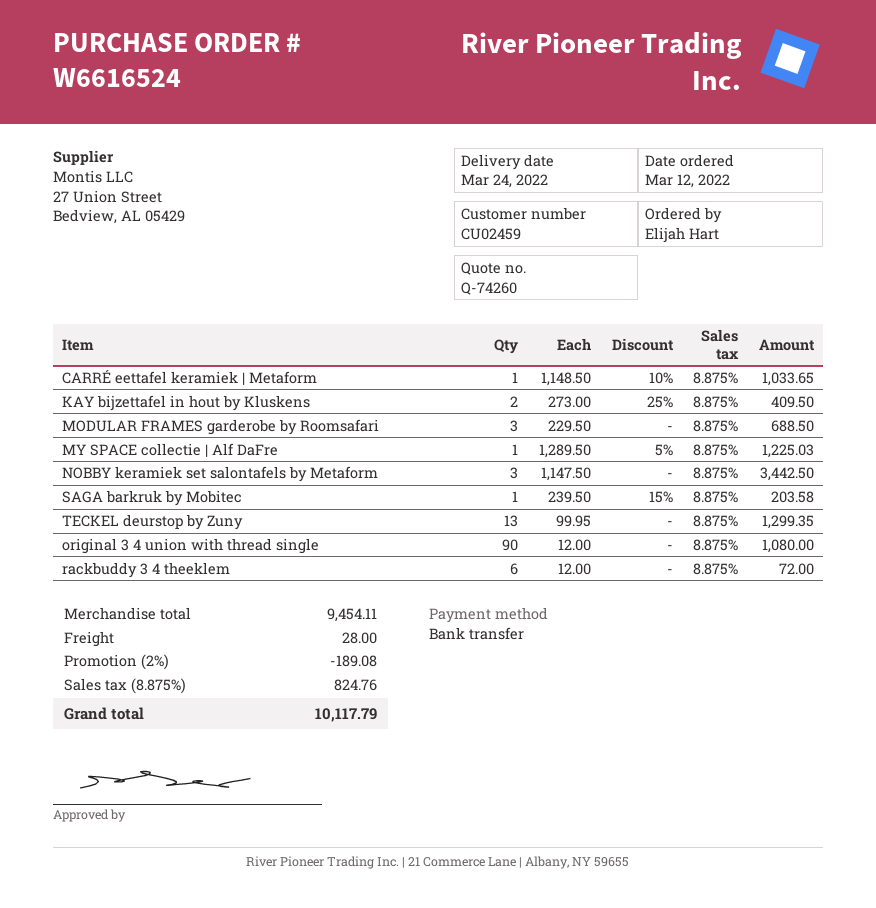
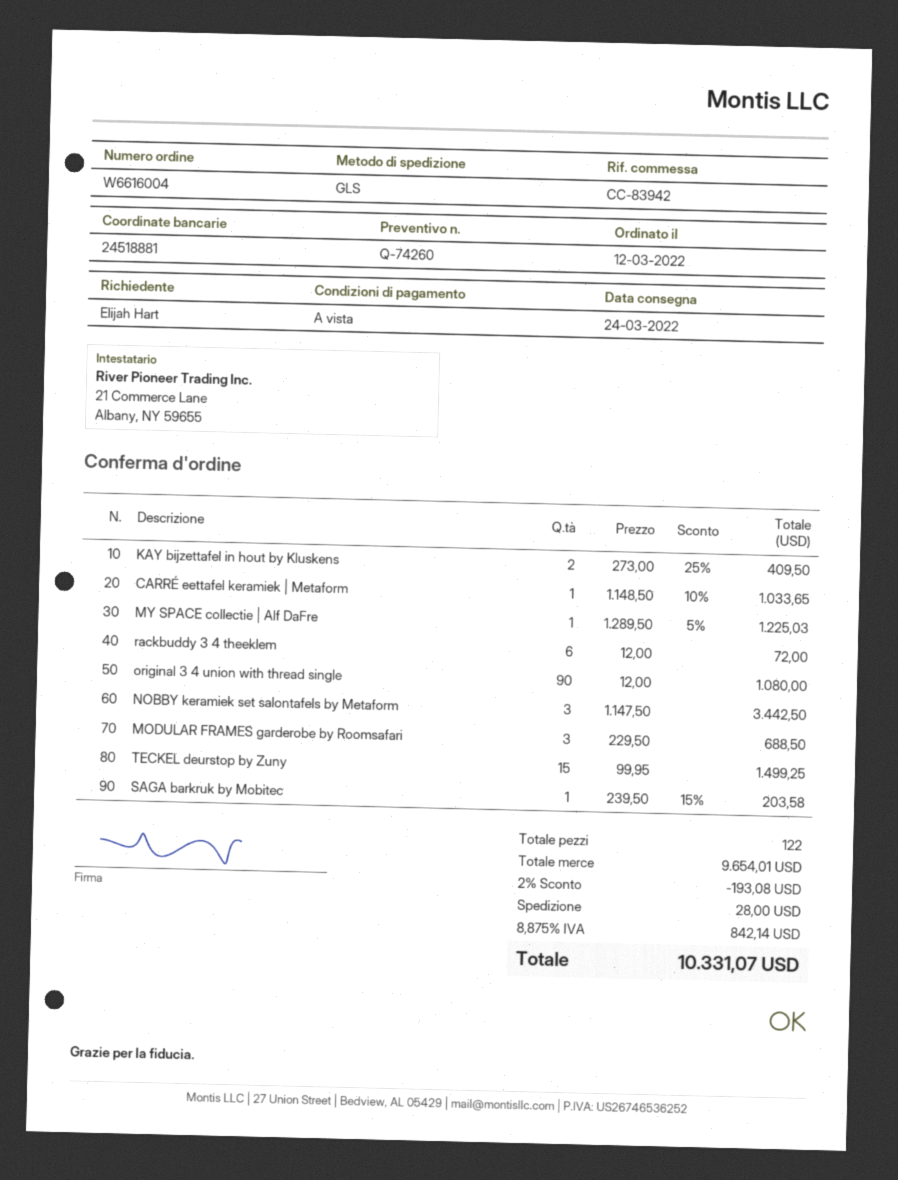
order number: W6616524 -> W6616004
TECKEL deurstop by Zuny: 13 x 99.95 = 1299.35 -> 15 x 99.95 = 1499.25
subtotal: 9454.11 -> 9654.01
discount: 2% = 189.08 -> 2% = 193.08
tax: 8.875% = 824.76 -> 8.875% = 842.14
total: 10117.79 -> 10331.07

